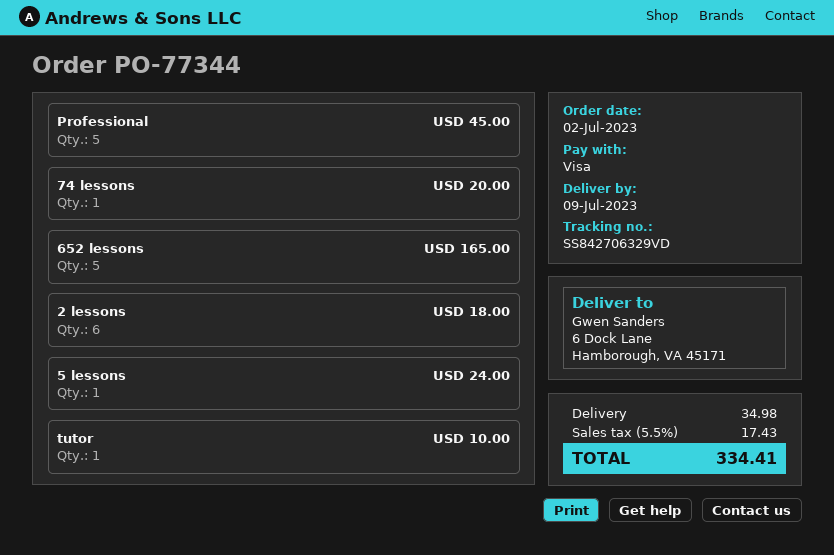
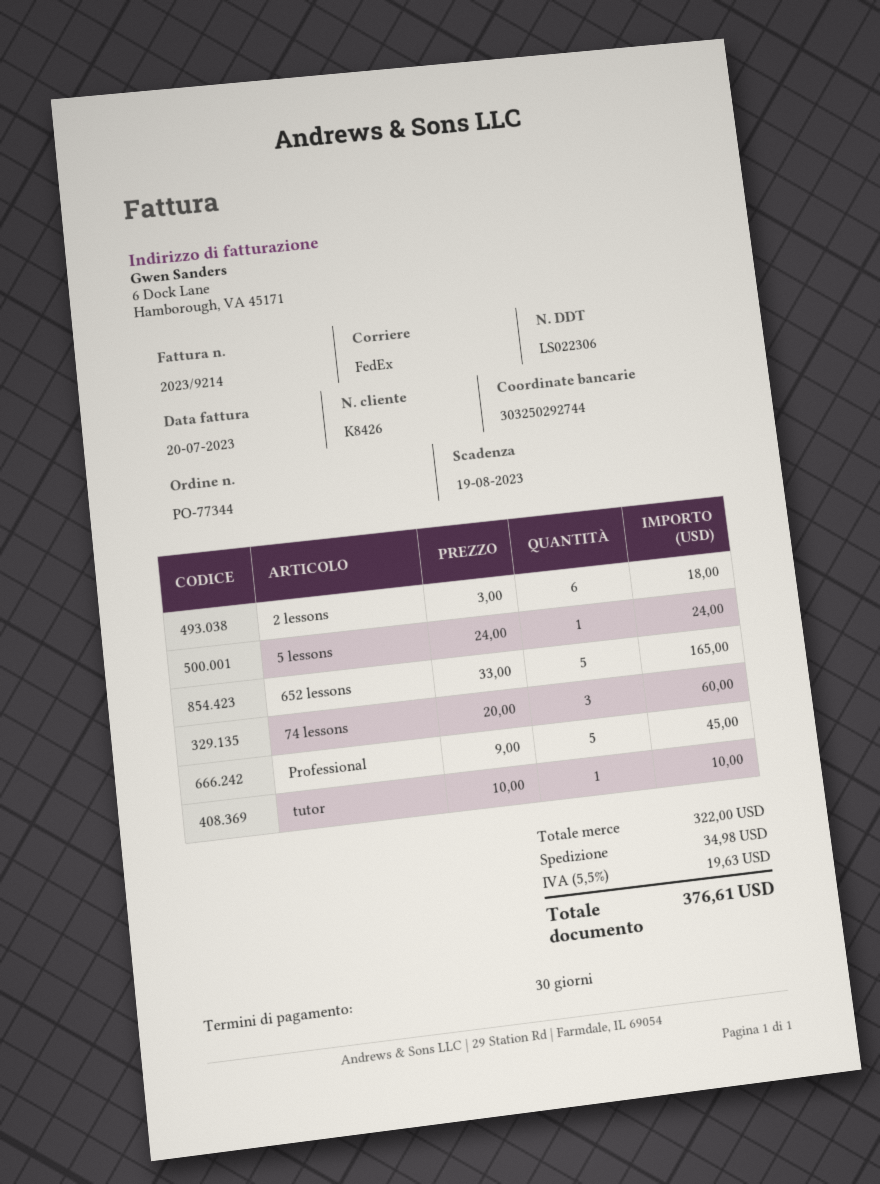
74 lessons: 1 for 20.00 -> 3 for 60.00
tax: 5.5% = 17.43 -> 5.5% = 19.63
total: 334.41 -> 376.61

